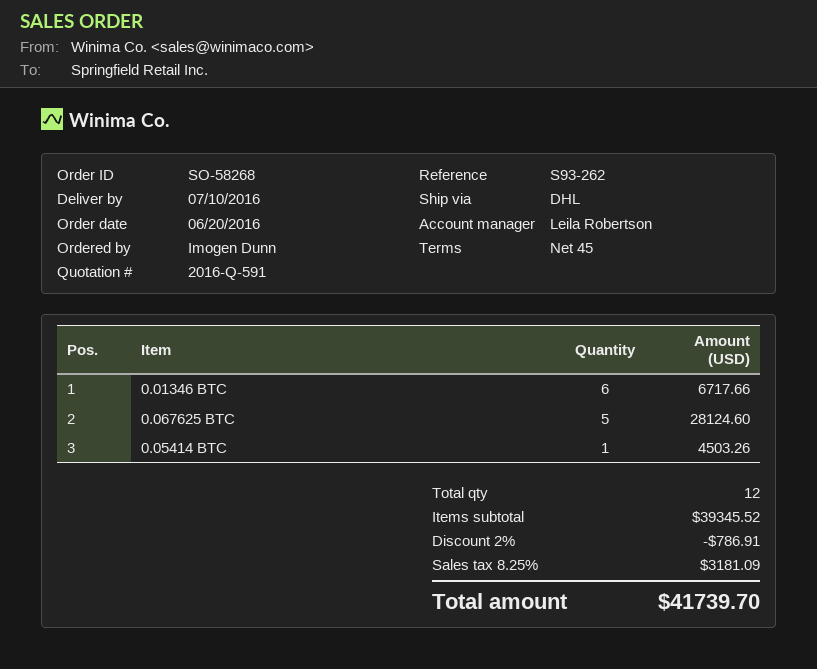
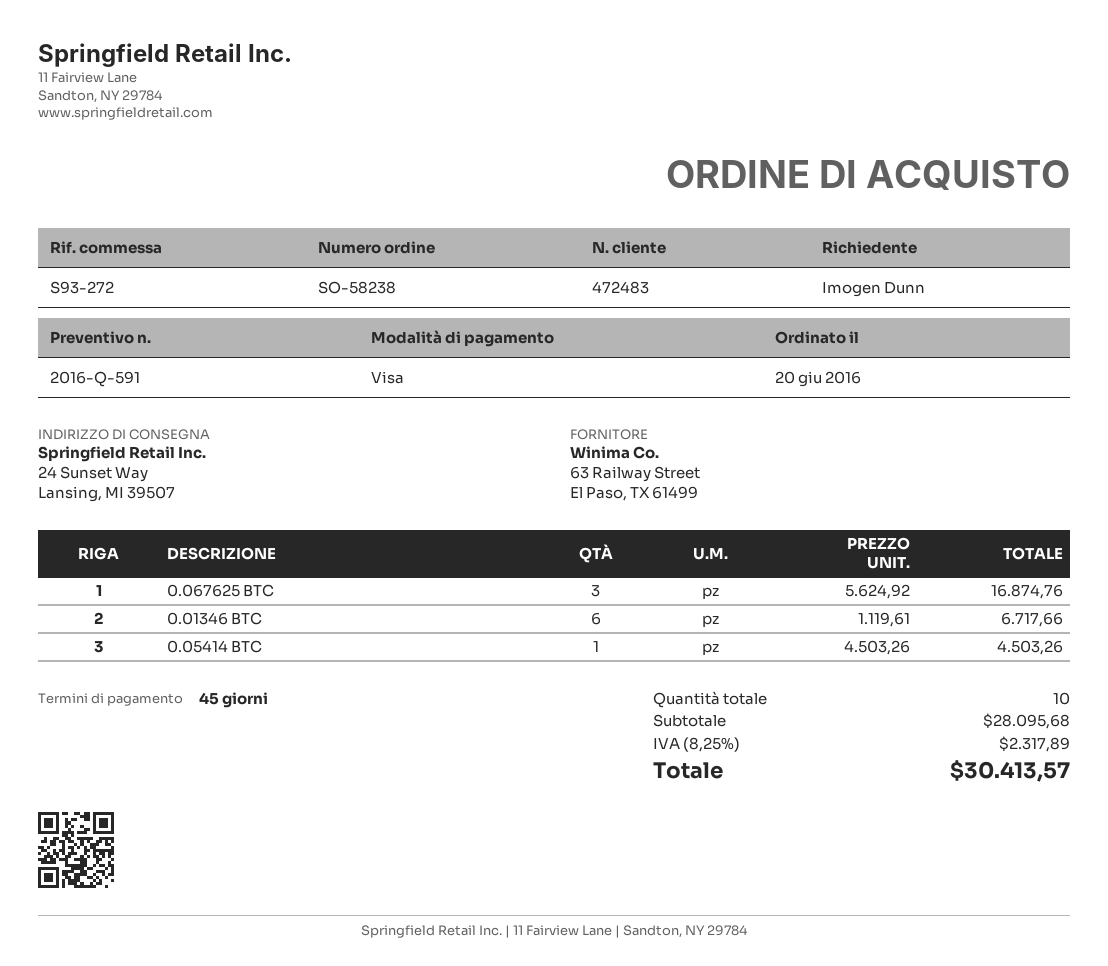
order number: SO-58268 -> SO-58238
reference: S93-262 -> S93-272
0.067625 BTC: 5 for 28124.60 -> 3 for 16874.76
total quantity: 12 -> 10
subtotal: 39345.52 -> 28095.68
discount: 2% = 786.91 -> none
tax: 8.25% = 3181.09 -> 8.25% = 2317.89
total: 41739.70 -> 30413.57

